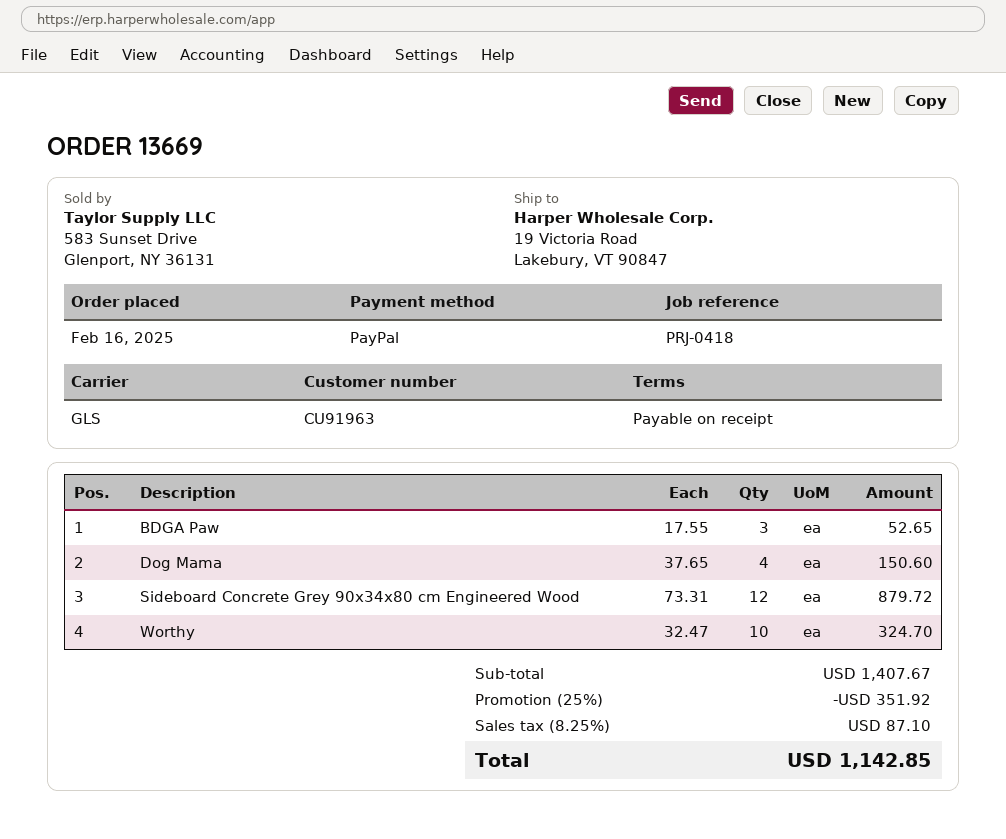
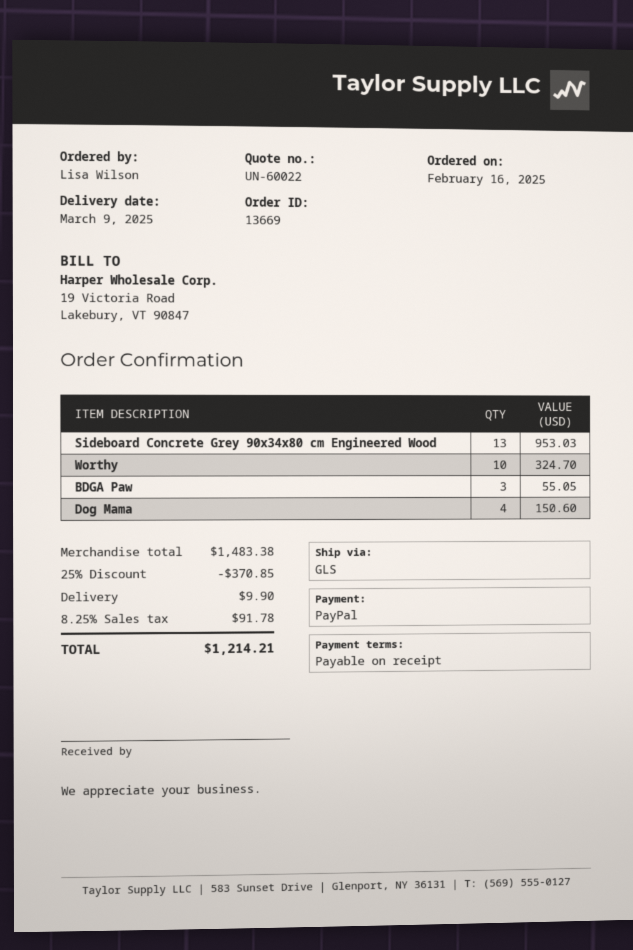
BDGA Paw: 3 for 52.65 -> 3 for 55.05
Sideboard Concrete Grey 90x34x80 cm Engineered Wood: 12 for 879.72 -> 13 for 953.03
subtotal: 1407.67 -> 1483.38
discount: 25% = 351.92 -> 25% = 370.85
shipping: none -> 9.90
tax: 8.25% = 87.10 -> 8.25% = 91.78
total: 1142.85 -> 1214.21

